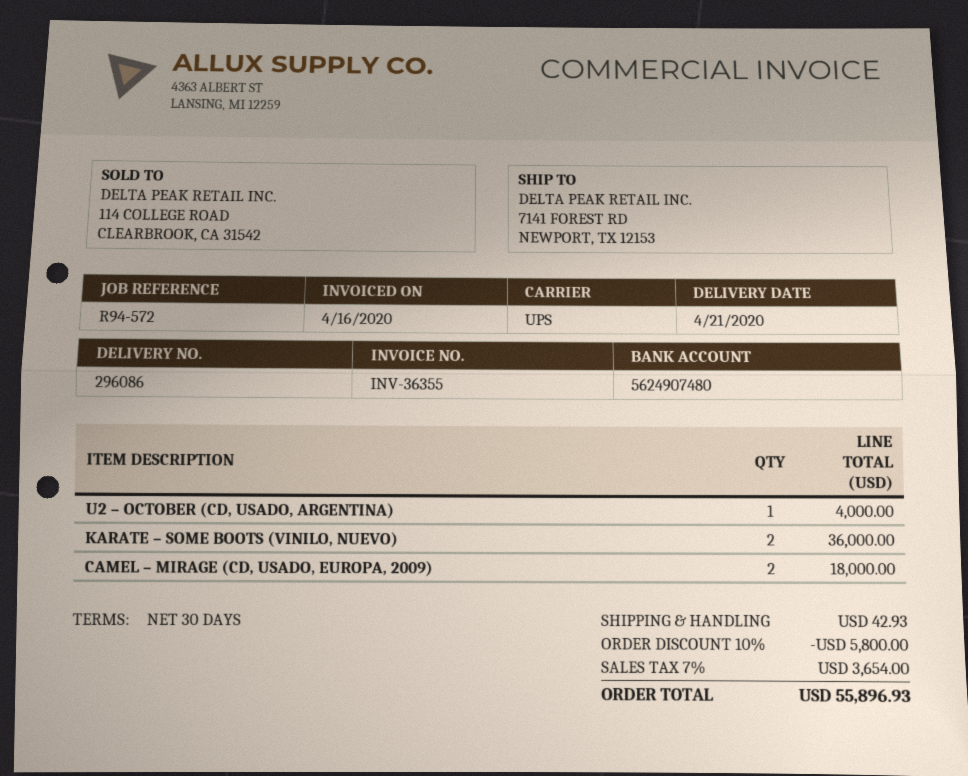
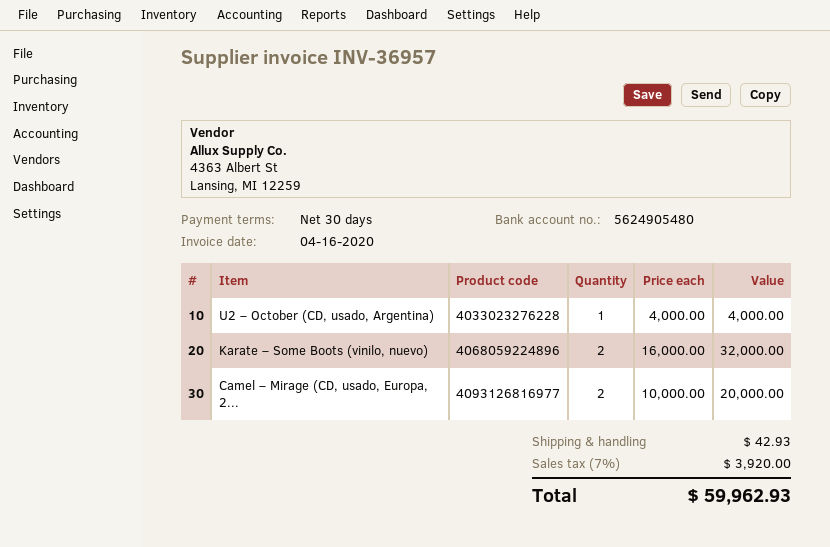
invoice number: INV-36355 -> INV-36957
bank account: 5624907480 -> 5624905480
KARATE – SOME BOOTS (VINILO, NUEVO): 2 for 36000.00 -> 2 for 32000.00
CAMEL – MIRAGE (CD, USADO, EUROPA, 2009): 2 for 18000.00 -> 2 for 20000.00
discount: 10% = 5800.00 -> none
tax: 7% = 3654.00 -> 7% = 3920.00
total: 55896.93 -> 59962.93

